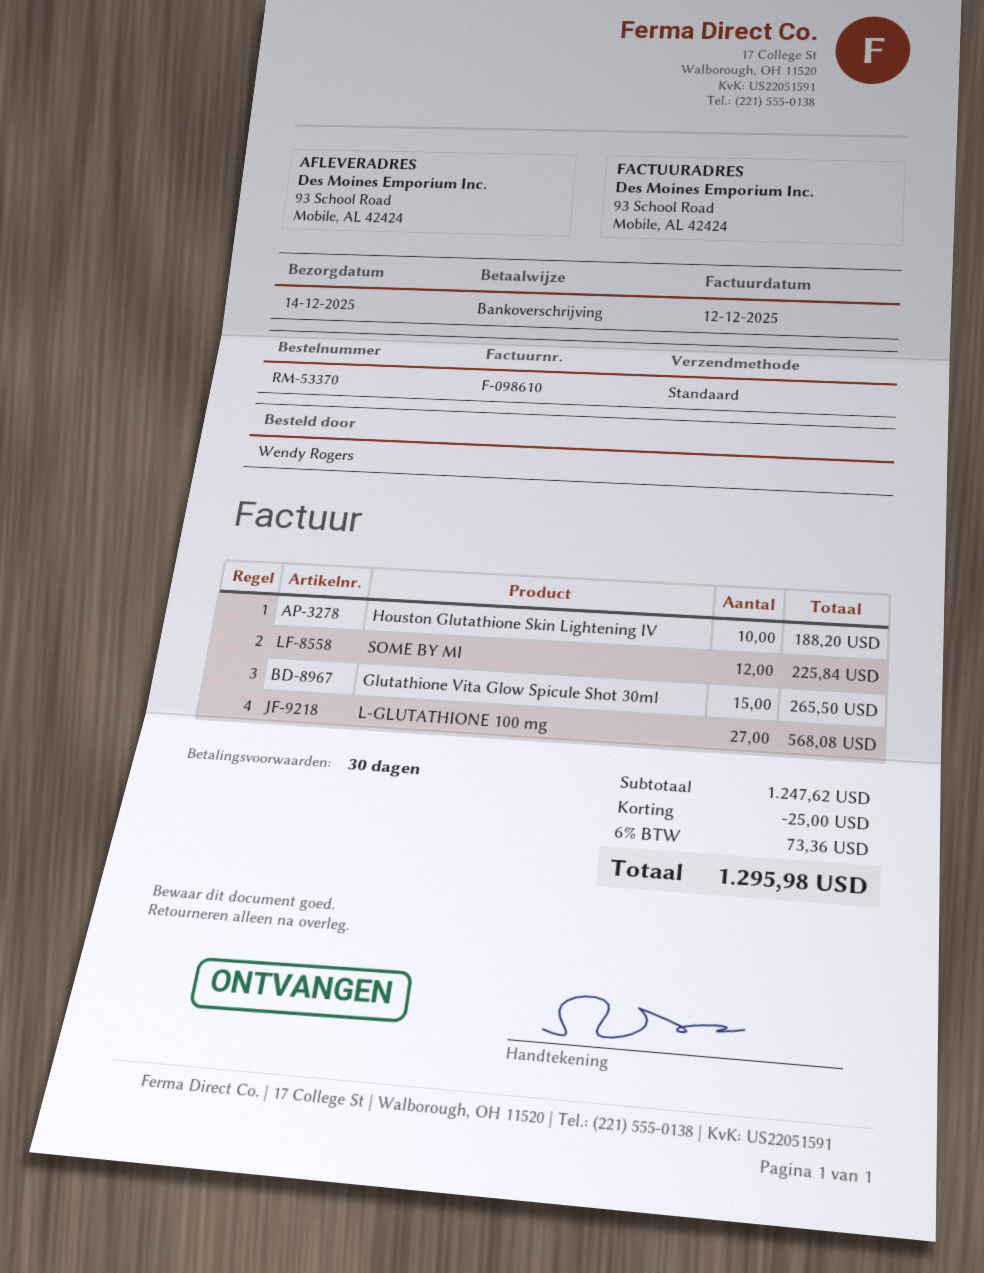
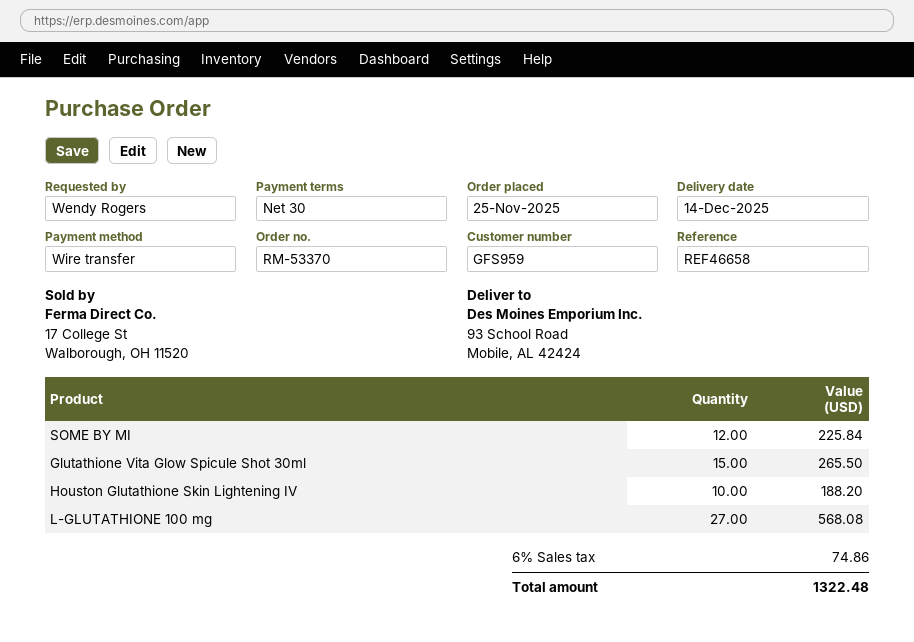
discount: 25.00 -> none
tax: 6% = 73.36 -> 6% = 74.86
total: 1295.98 -> 1322.48

